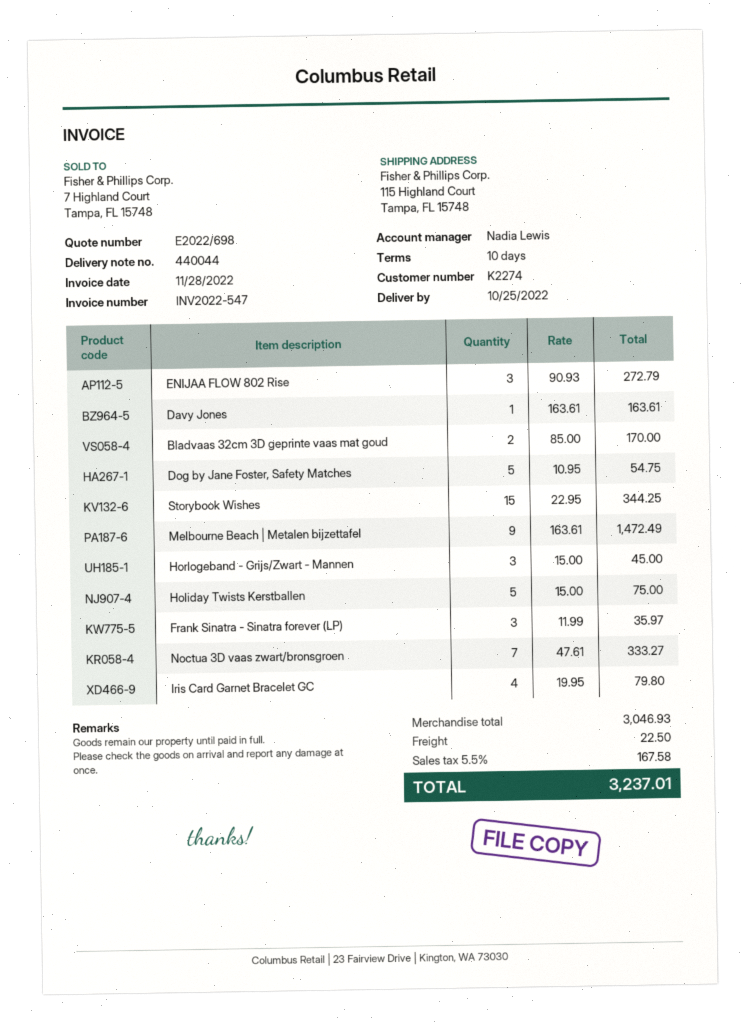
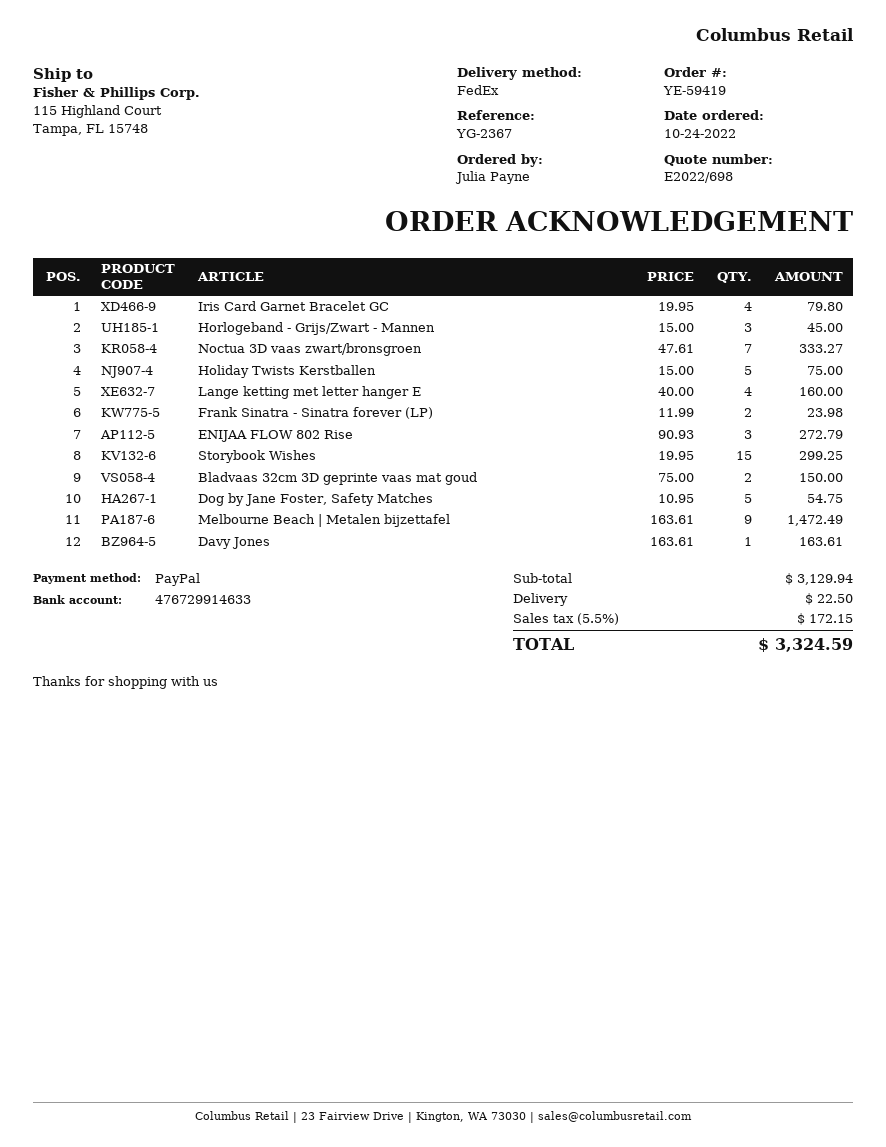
Bladvaas 32cm 3D geprinte vaas mat goud: 2 x 85.00 = 170.00 -> 2 x 75.00 = 150.00
Storybook Wishes: 15 x 22.95 = 344.25 -> 15 x 19.95 = 299.25
Frank Sinatra - Sinatra forever (LP): 3 x 11.99 = 35.97 -> 2 x 11.99 = 23.98
Lange ketting met letter hanger E: none -> 4 x 40.00 = 160.00
subtotal: 3046.93 -> 3129.94
tax: 5.5% = 167.58 -> 5.5% = 172.15
total: 3237.01 -> 3324.59

